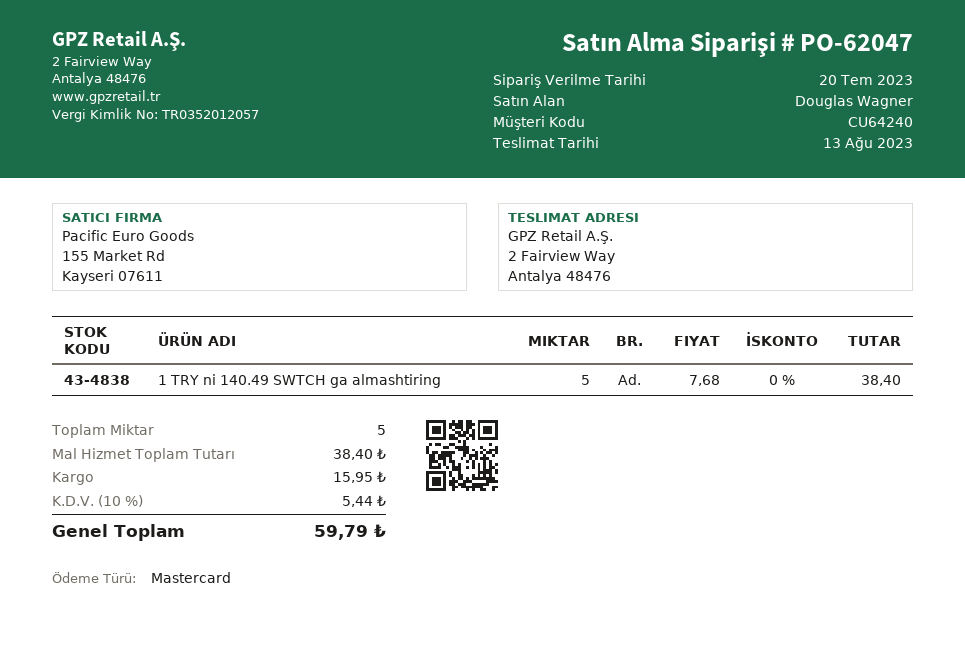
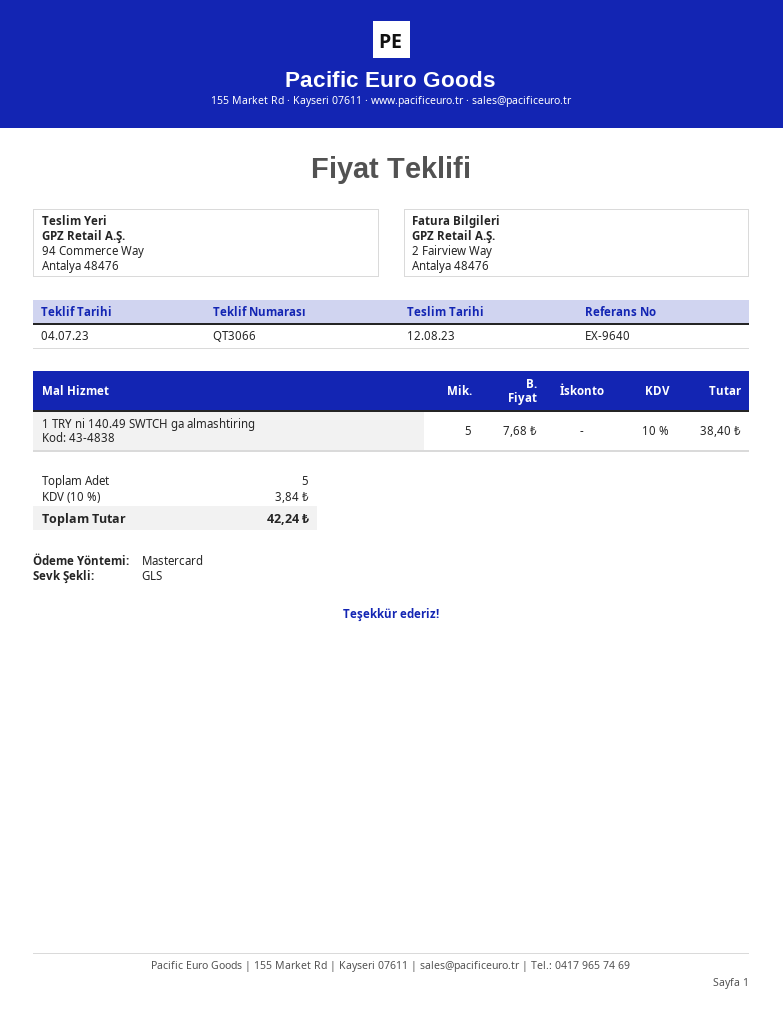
delivery date: 2023-08-13 -> 2023-08-12
ship to: 2 Fairview Way, Antalya 48476 -> 94 Commerce Way, Antalya 48476
shipping: 15.95 -> none
tax: 10% = 5.44 -> 10% = 3.84
total: 59.79 -> 42.24

